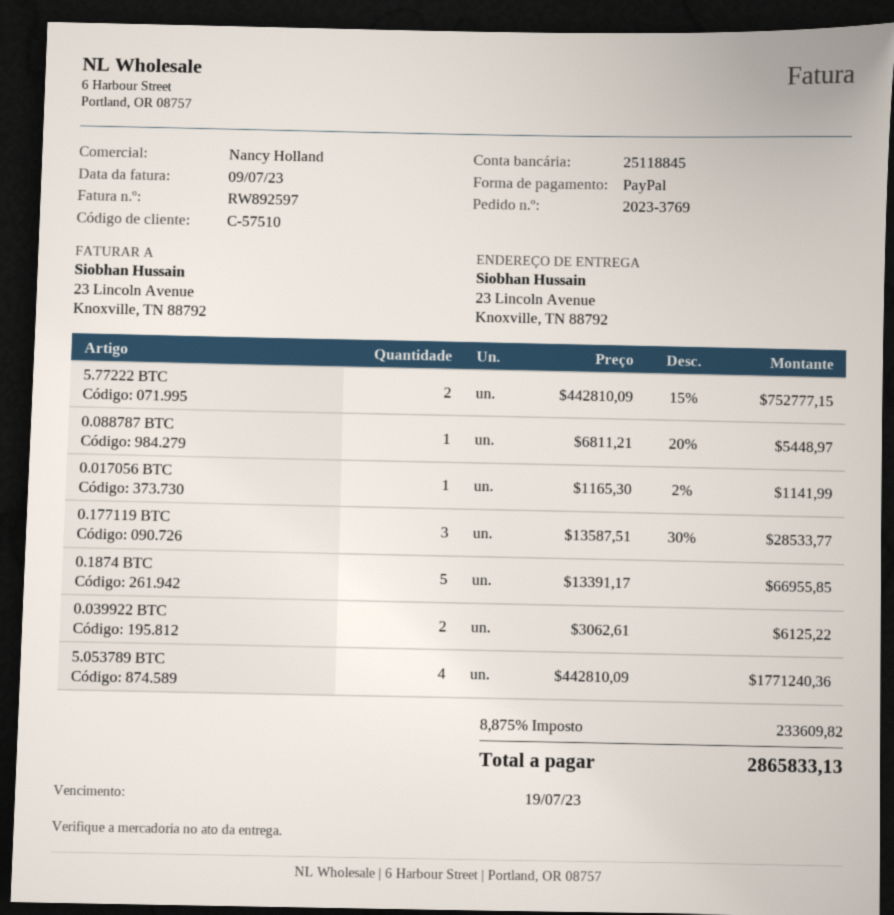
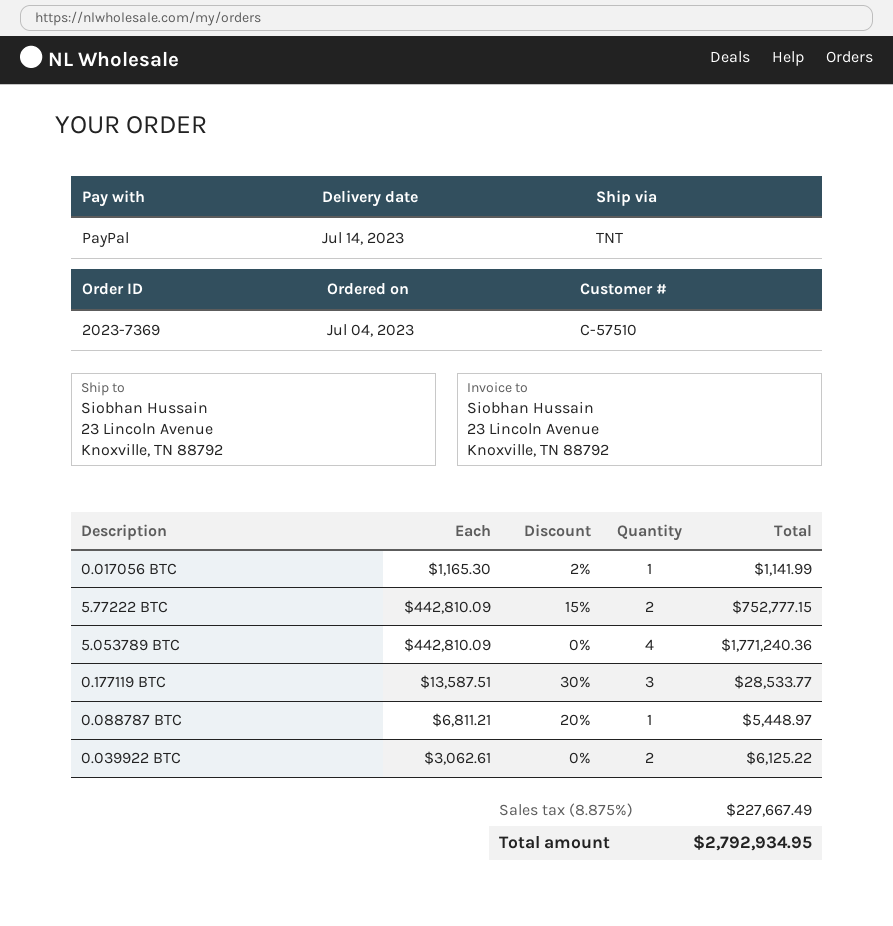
order number: 2023-3769 -> 2023-7369
0.1874 BTC: 5 x 13391.17 = 66955.85 -> none
tax: 8.875% = 233609.82 -> 8.875% = 227667.49
total: 2865833.13 -> 2792934.95

